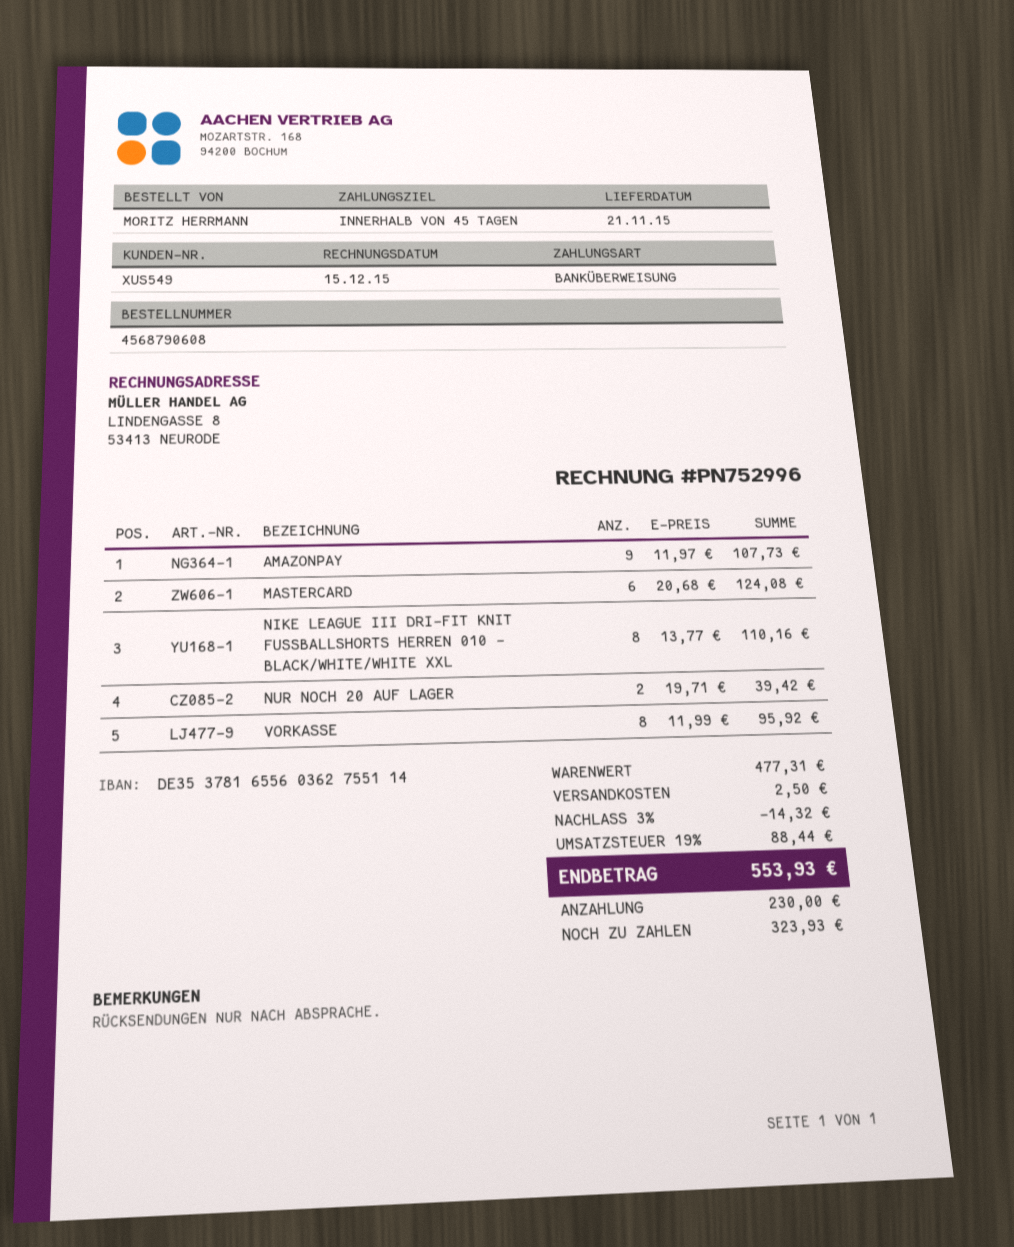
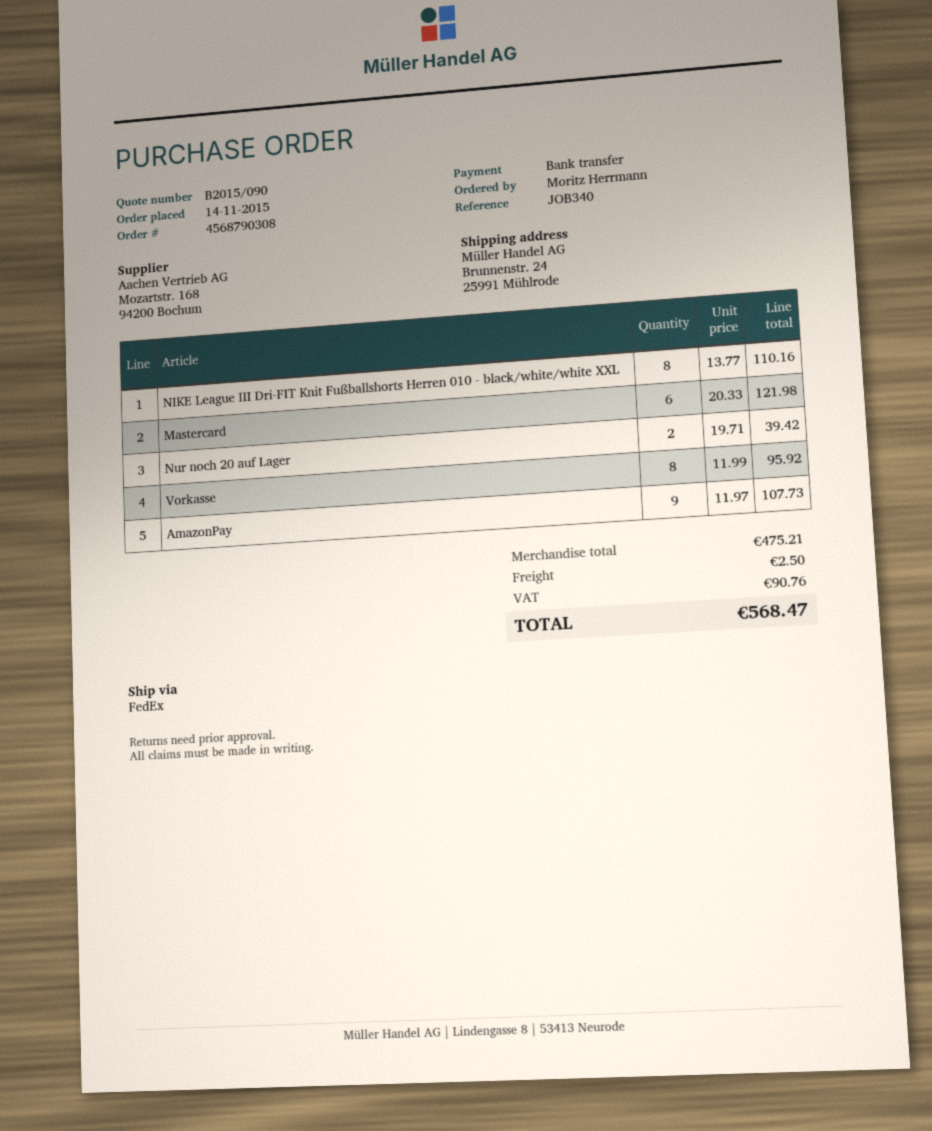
order number: 4568790608 -> 4568790308
MASTERCARD: 6 x 20.68 = 124.08 -> 6 x 20.33 = 121.98
subtotal: 477.31 -> 475.21
discount: 3% = 14.32 -> none
tax: 88.44 -> 90.76
total: 553.93 -> 568.47

